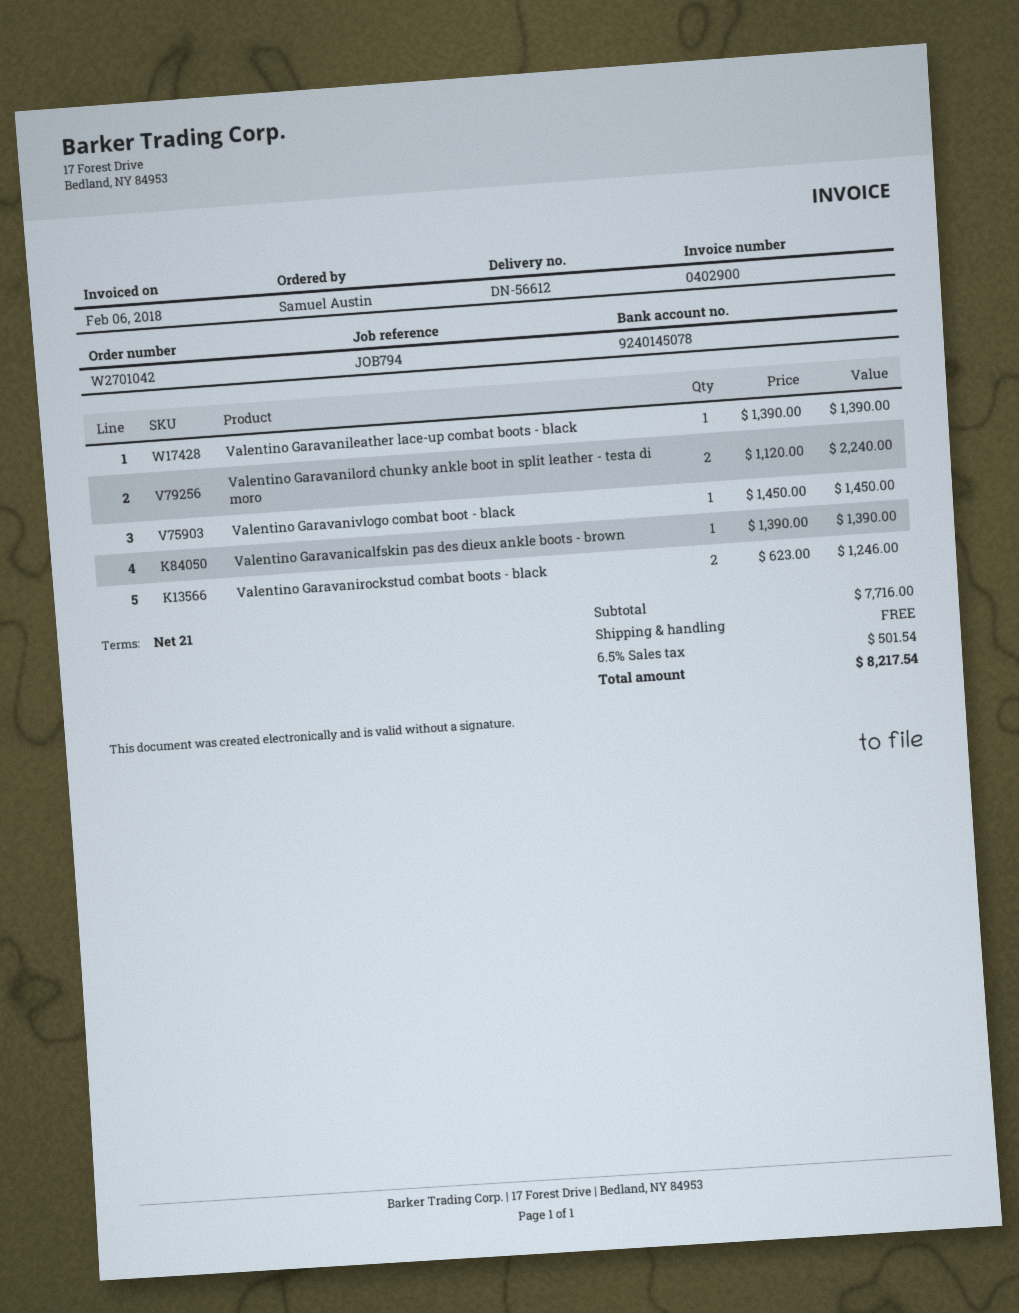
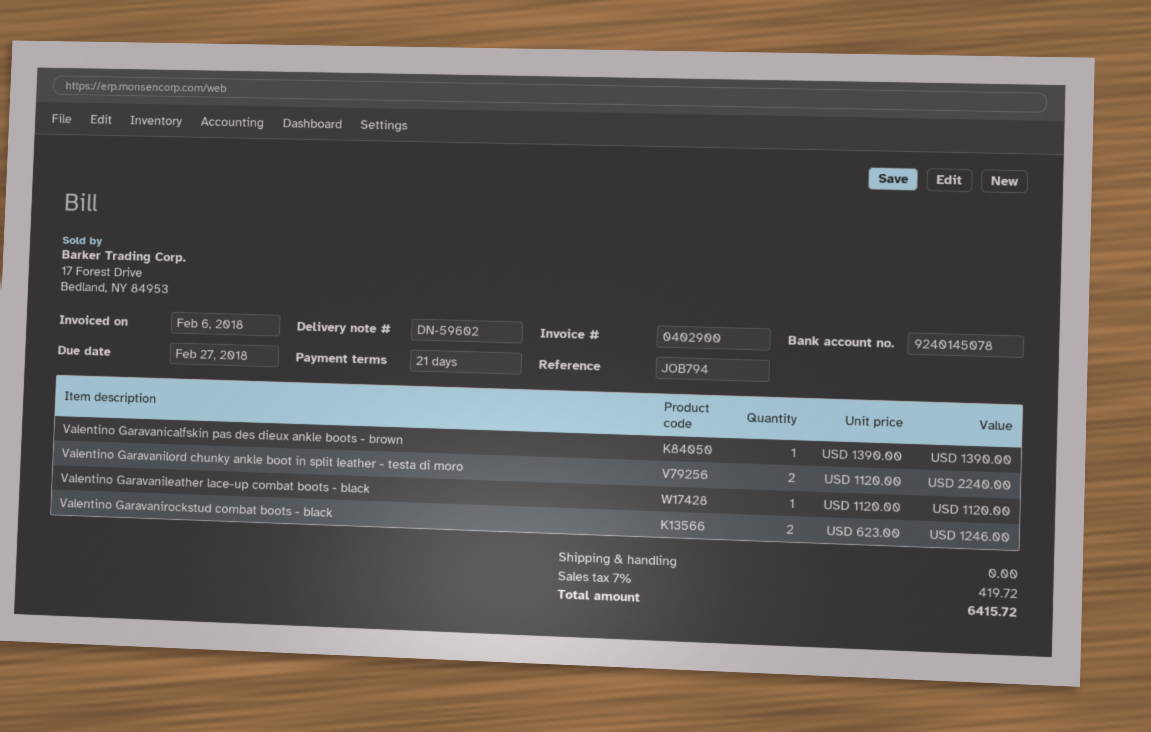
delivery note number: DN-56612 -> DN-59602
Valentino Garavanileather lace-up combat boots - black: 1 x 1390.00 = 1390.00 -> 1 x 1120.00 = 1120.00
Valentino Garavanivlogo combat boot - black: 1 x 1450.00 = 1450.00 -> none
tax: 6.5% = 501.54 -> 7% = 419.72
total: 8217.54 -> 6415.72

